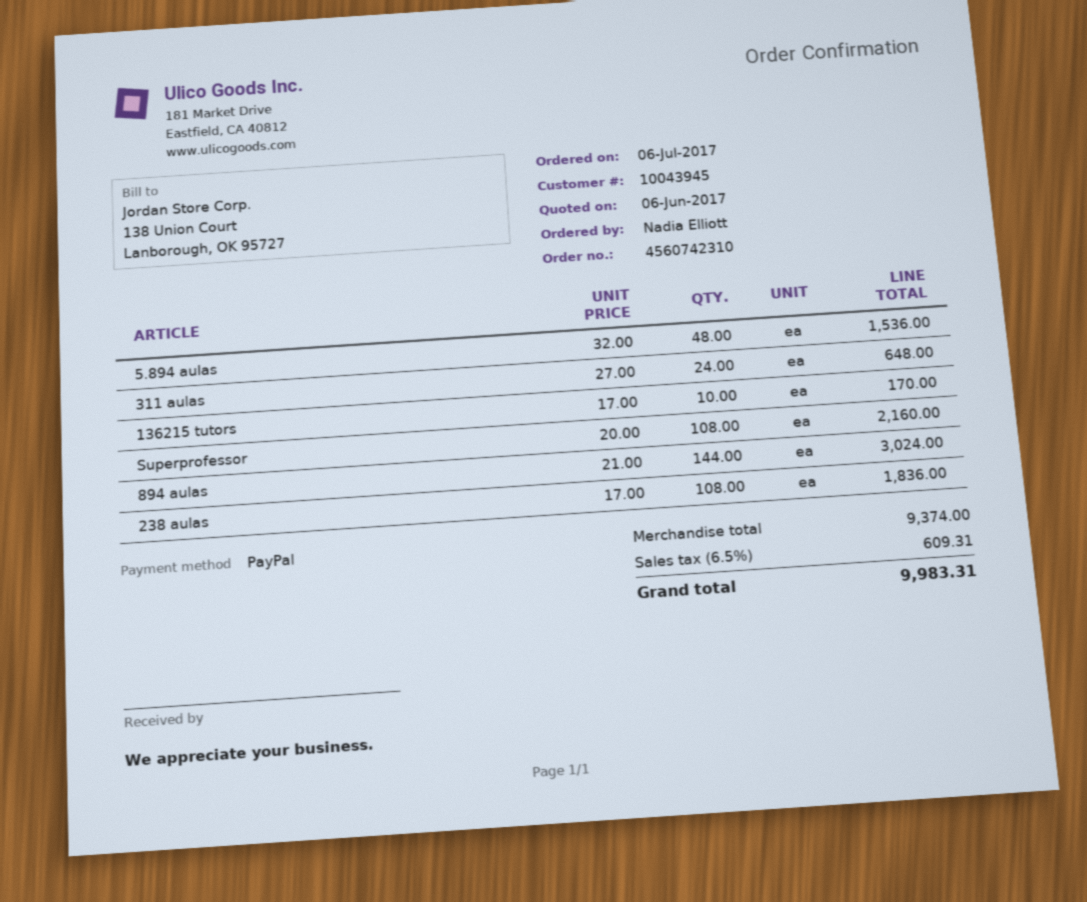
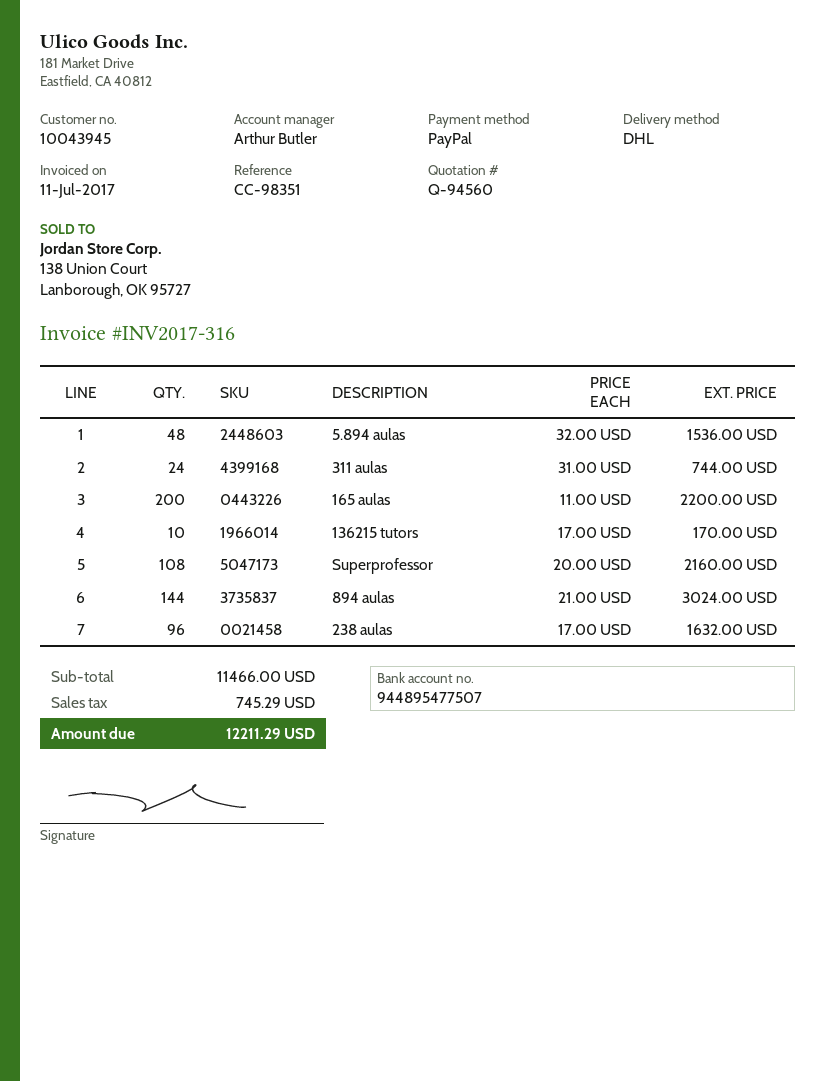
311 aulas: 24 x 27.00 = 648.00 -> 24 x 31.00 = 744.00
238 aulas: 108 x 17.00 = 1836.00 -> 96 x 17.00 = 1632.00
165 aulas: none -> 200 x 11.00 = 2200.00
subtotal: 9374.00 -> 11466.00
tax: 609.31 -> 745.29
total: 9983.31 -> 12211.29

